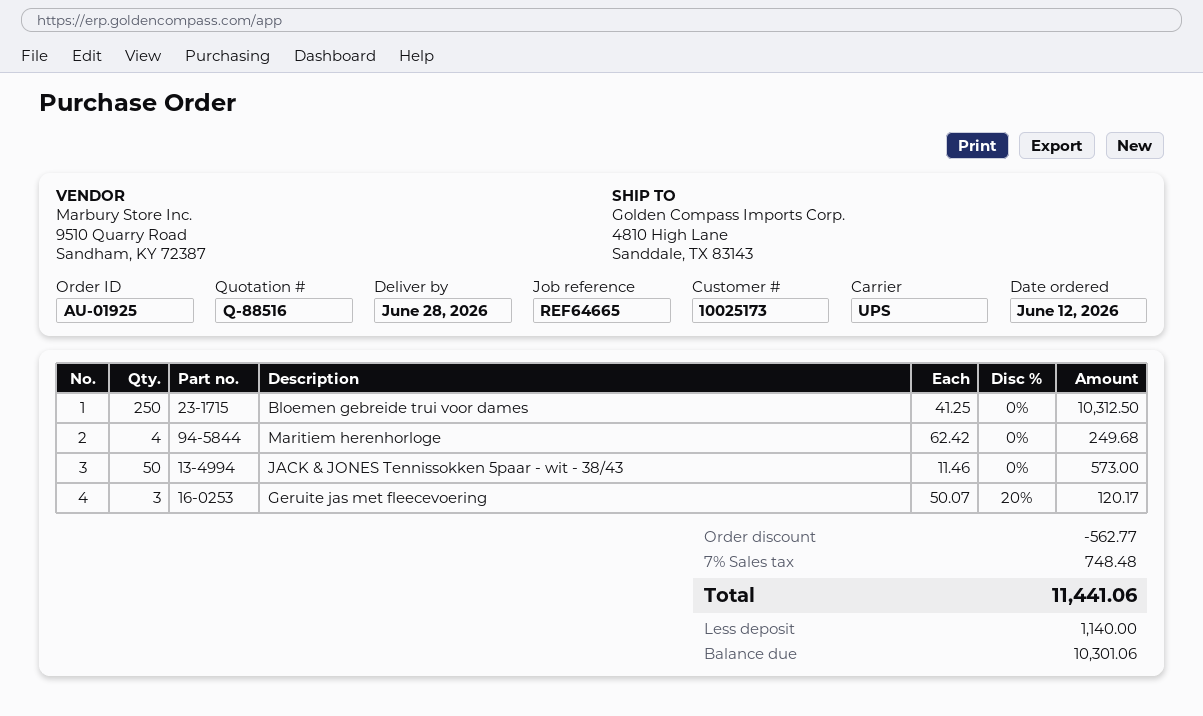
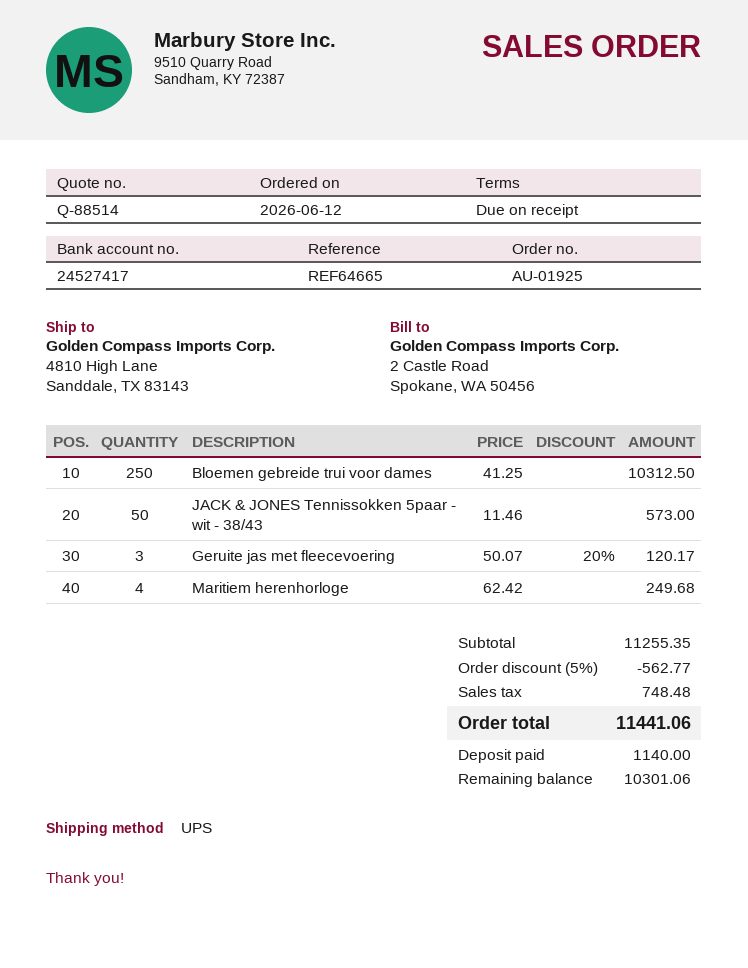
quote number: Q-88516 -> Q-88514

